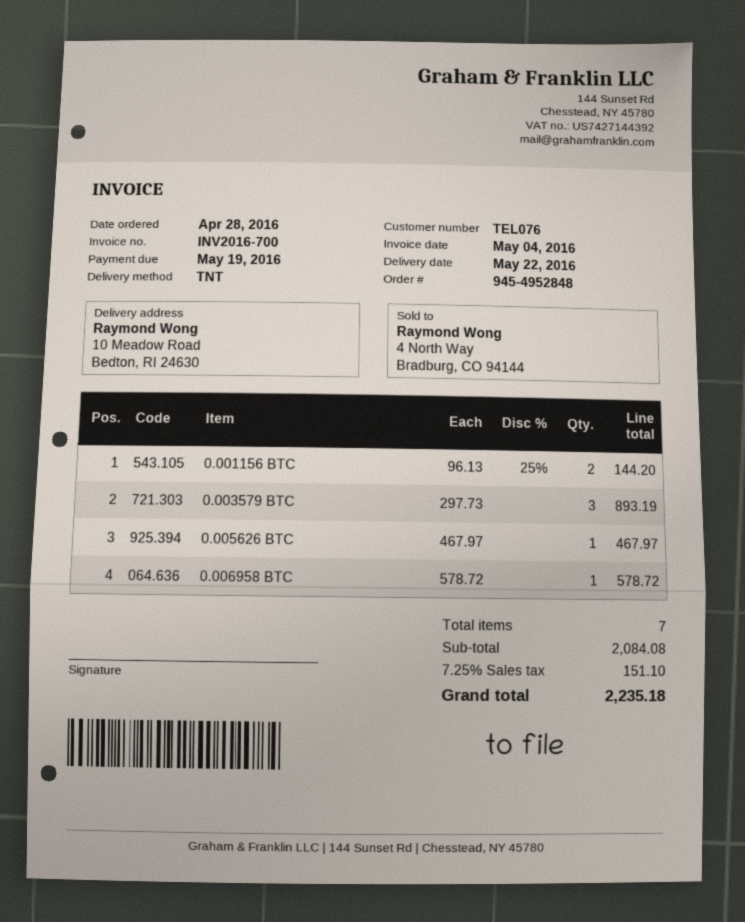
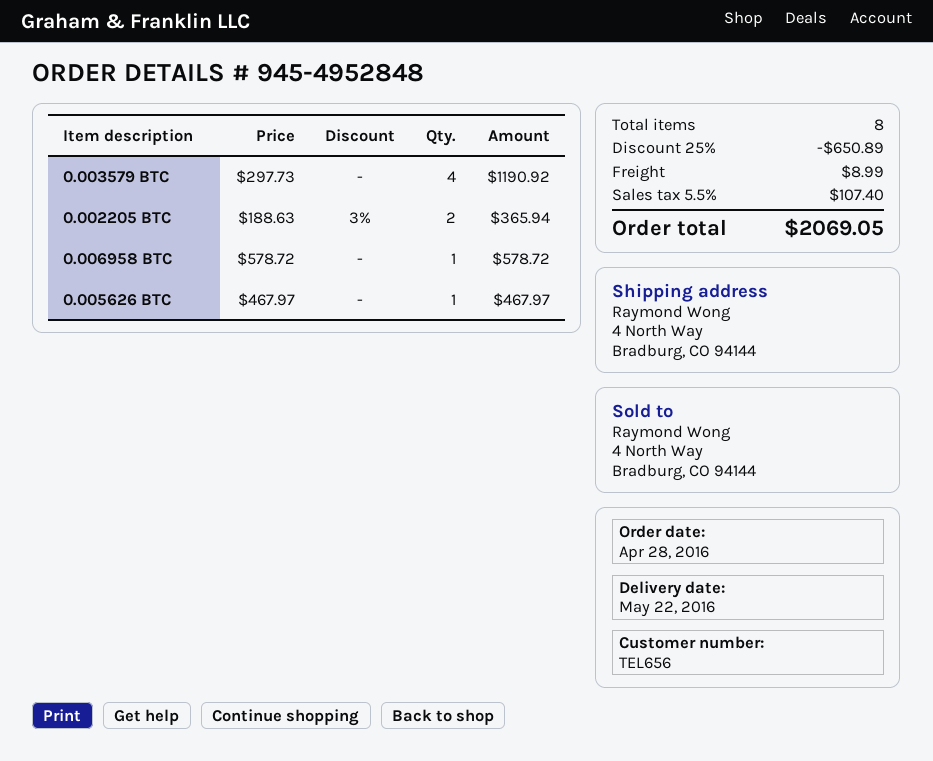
customer number: TEL076 -> TEL656
ship to: 10 Meadow Road, Bedton, RI 24630 -> 4 North Way, Bradburg, CO 94144
0.001156 BTC: 2 x 96.13 - 25% = 144.20 -> none
0.003579 BTC: 3 x 297.73 = 893.19 -> 4 x 297.73 = 1190.92
0.002205 BTC: none -> 2 x 188.63 - 3% = 365.94
total quantity: 7 -> 8
discount: none -> 25% = 650.89
shipping: none -> 8.99
tax: 7.25% = 151.10 -> 5.5% = 107.40
total: 2235.18 -> 2069.05

